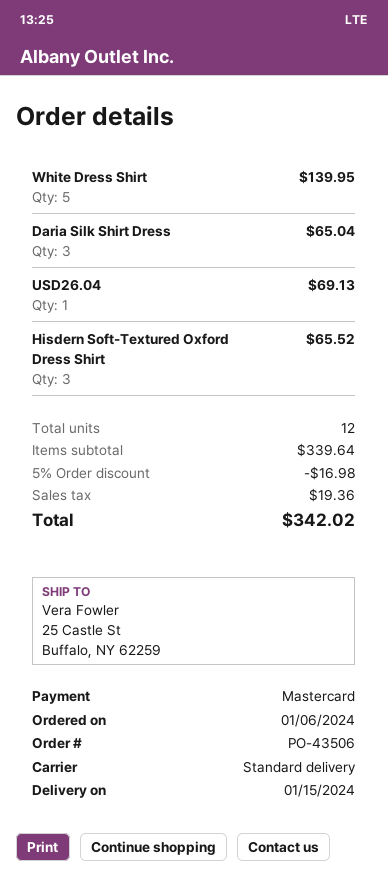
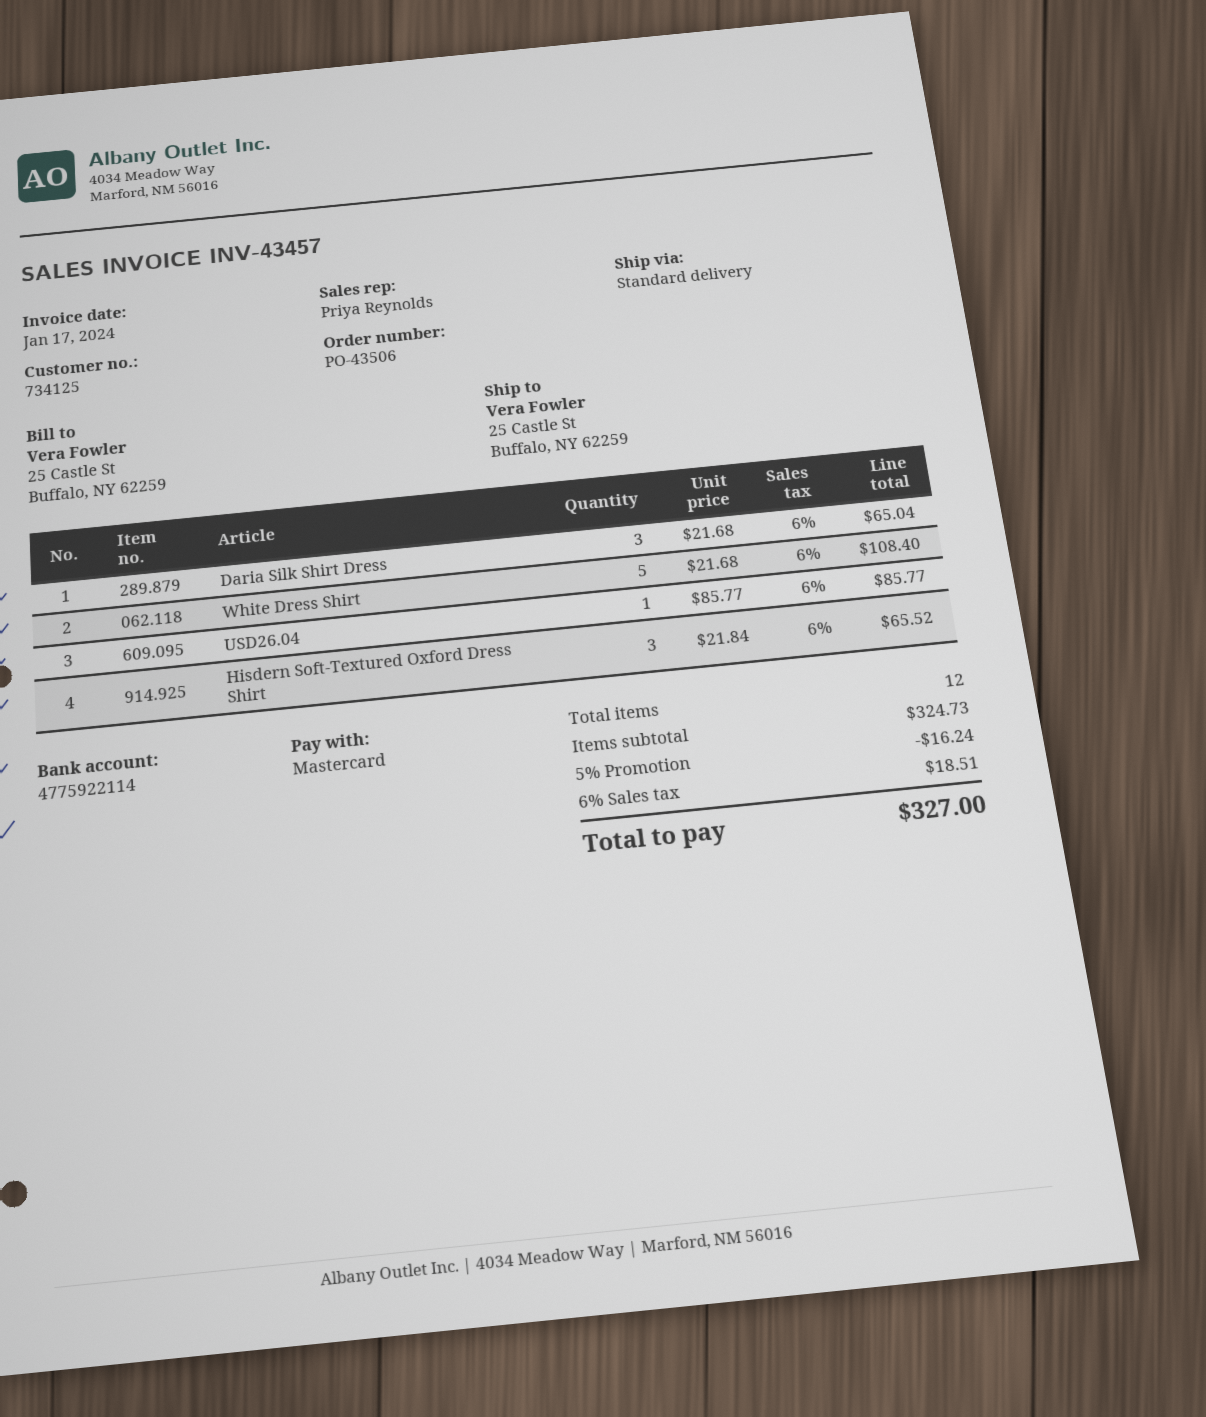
White Dress Shirt: 5 for 139.95 -> 5 for 108.40
USD26.04: 1 for 69.13 -> 1 for 85.77
subtotal: 339.64 -> 324.73
discount: 5% = 16.98 -> 5% = 16.24
tax: 19.36 -> 18.51
total: 342.02 -> 327.00

